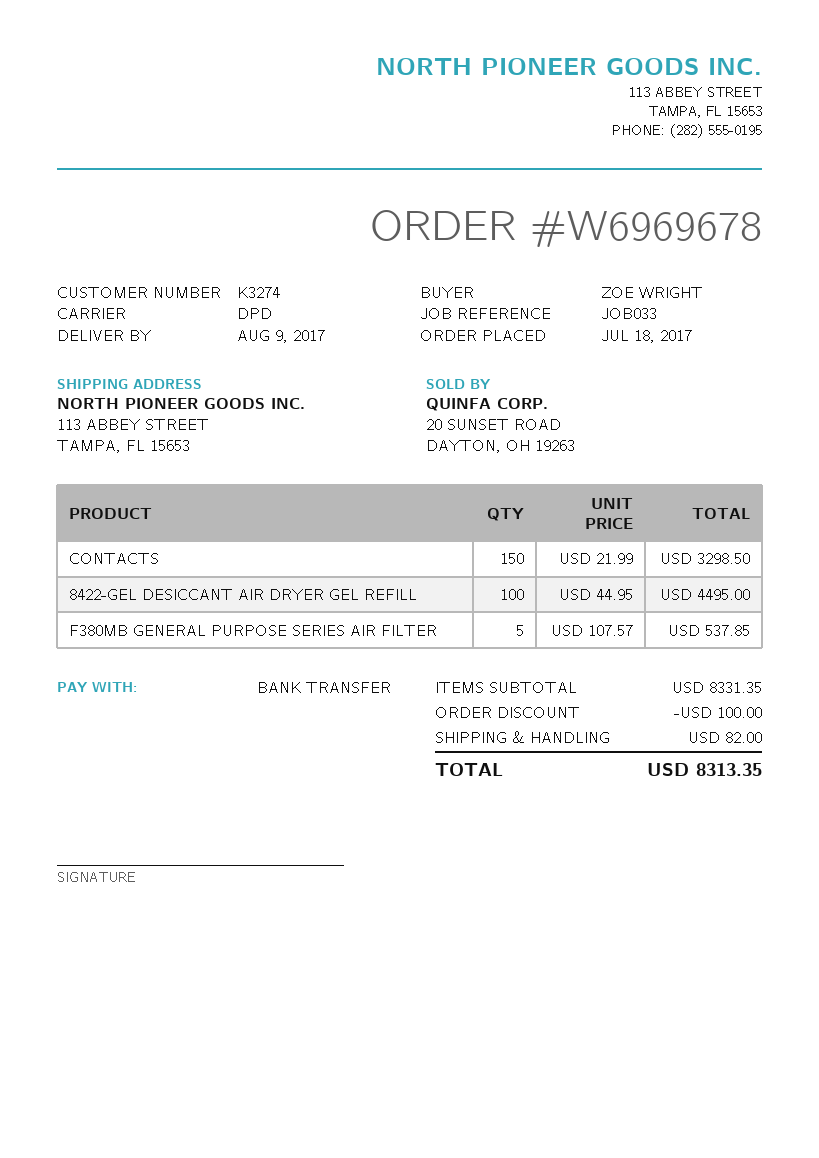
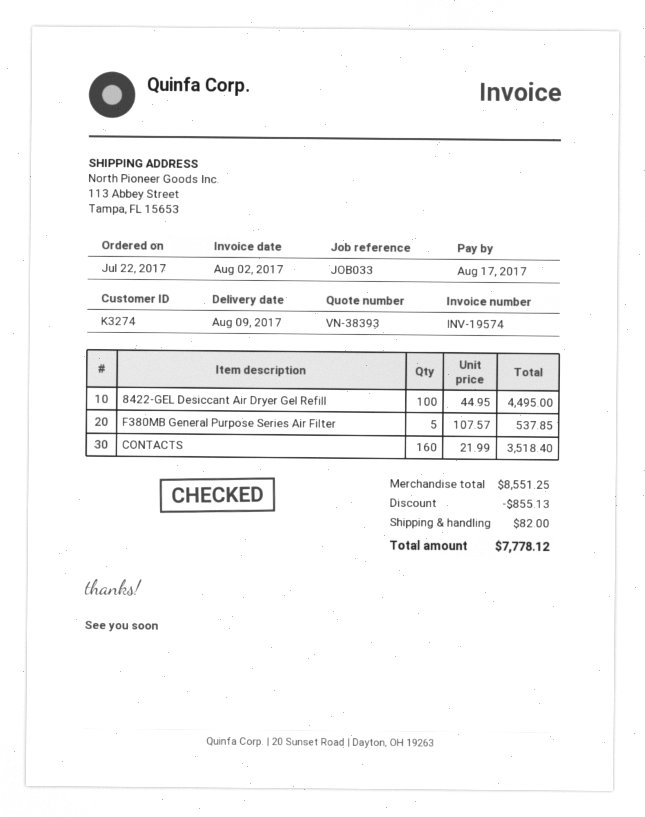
order date: 2017-07-18 -> 2017-07-22
CONTACTS: 150 x 21.99 = 3298.50 -> 160 x 21.99 = 3518.40
subtotal: 8331.35 -> 8551.25
discount: 100.00 -> 855.13
total: 8313.35 -> 7778.12

